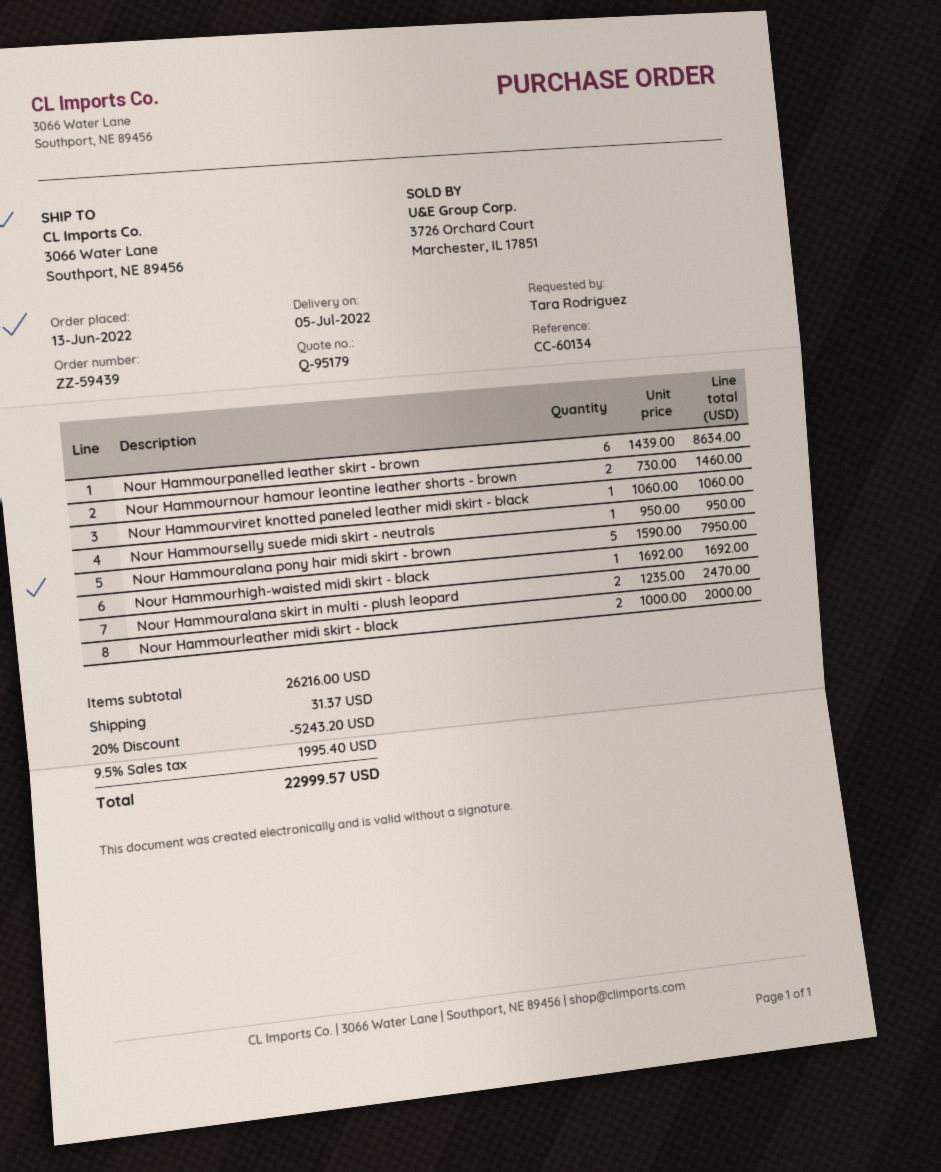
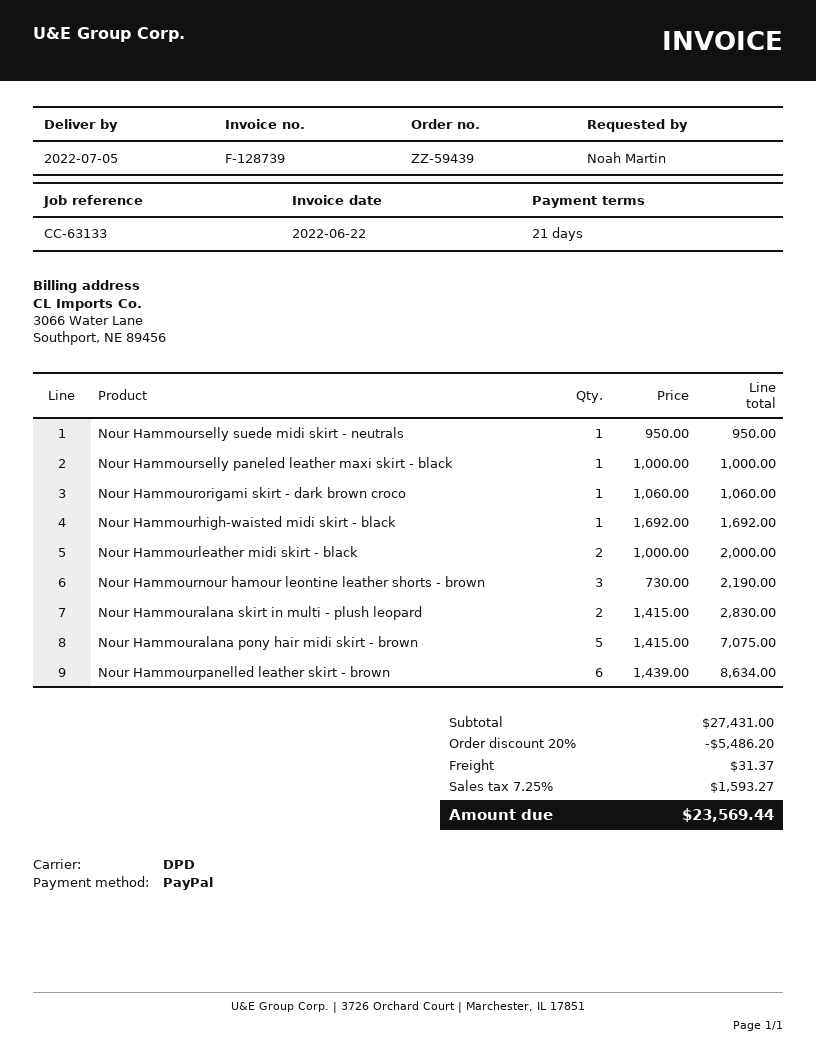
reference: CC-60134 -> CC-63133
ordered by: Tara Rodriguez -> Noah Martin
Nour Hammournour hamour leontine leather shorts - brown: 2 x 730.00 = 1460.00 -> 3 x 730.00 = 2190.00
Nour Hammourviret knotted paneled leather midi skirt - black: 1 x 1060.00 = 1060.00 -> none
Nour Hammouralana pony hair midi skirt - brown: 5 x 1590.00 = 7950.00 -> 5 x 1415.00 = 7075.00
Nour Hammouralana skirt in multi - plush leopard: 2 x 1235.00 = 2470.00 -> 2 x 1415.00 = 2830.00
Nour Hammourselly paneled leather maxi skirt - black: none -> 1 x 1000.00 = 1000.00
Nour Hammourorigami skirt - dark brown croco: none -> 1 x 1060.00 = 1060.00
subtotal: 26216.00 -> 27431.00
discount: 20% = 5243.20 -> 20% = 5486.20
tax: 9.5% = 1995.40 -> 7.25% = 1593.27
total: 22999.57 -> 23569.44

